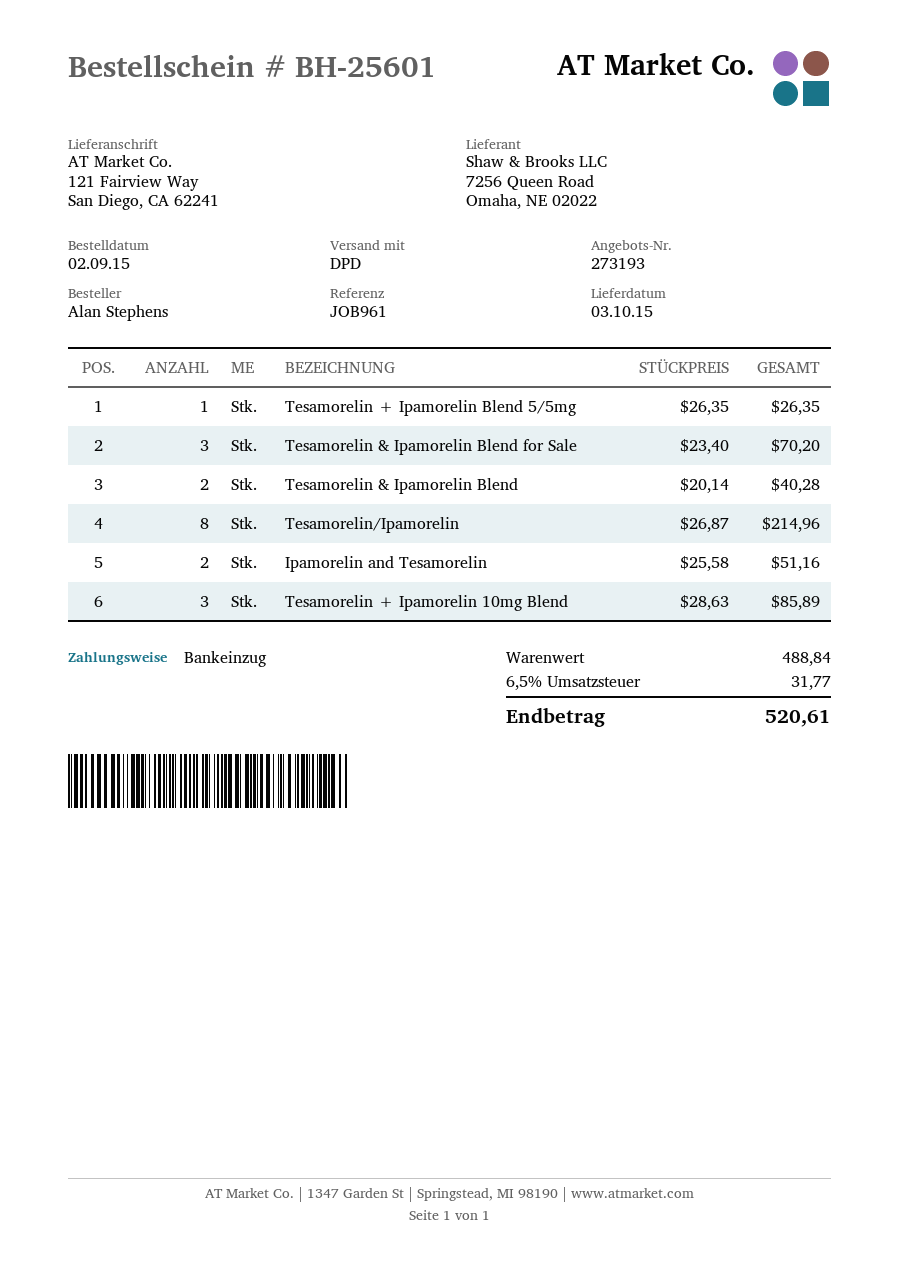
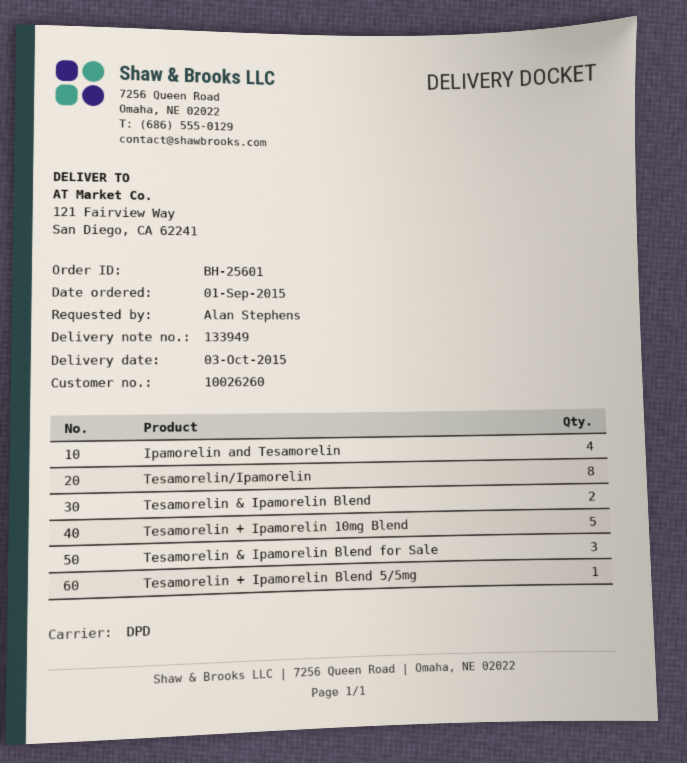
order date: 2015-09-02 -> 2015-09-01
Ipamorelin and Tesamorelin: 2 -> 4
Tesamorelin + Ipamorelin 10mg Blend: 3 -> 5

